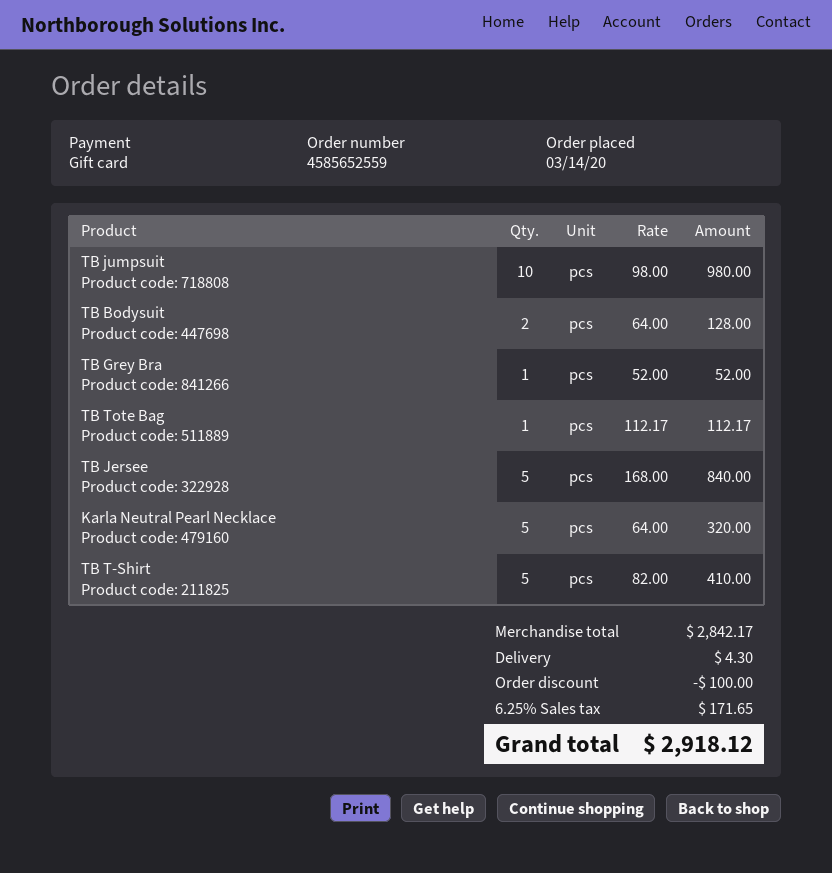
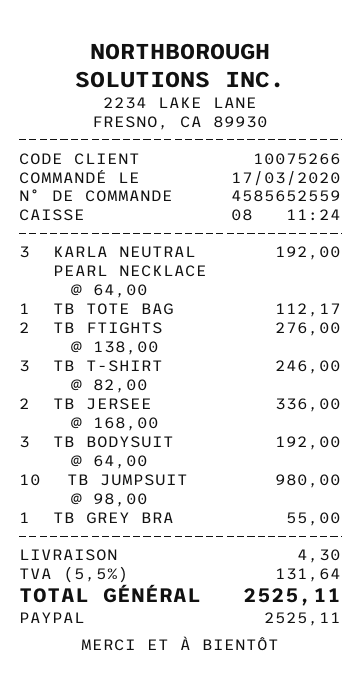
order date: 2020-03-14 -> 2020-03-17
payment method: gift card -> PayPal
TB Bodysuit: 2 x 64.00 = 128.00 -> 3 x 64.00 = 192.00
TB Grey Bra: 1 x 52.00 = 52.00 -> 1 x 55.00 = 55.00
TB Jersee: 5 x 168.00 = 840.00 -> 2 x 168.00 = 336.00
Karla Neutral Pearl Necklace: 5 x 64.00 = 320.00 -> 3 x 64.00 = 192.00
TB T-Shirt: 5 x 82.00 = 410.00 -> 3 x 82.00 = 246.00
TB FTIGHTS: none -> 2 x 138.00 = 276.00
discount: 100.00 -> none
tax: 6.25% = 171.65 -> 5.5% = 131.64
total: 2918.12 -> 2525.11

